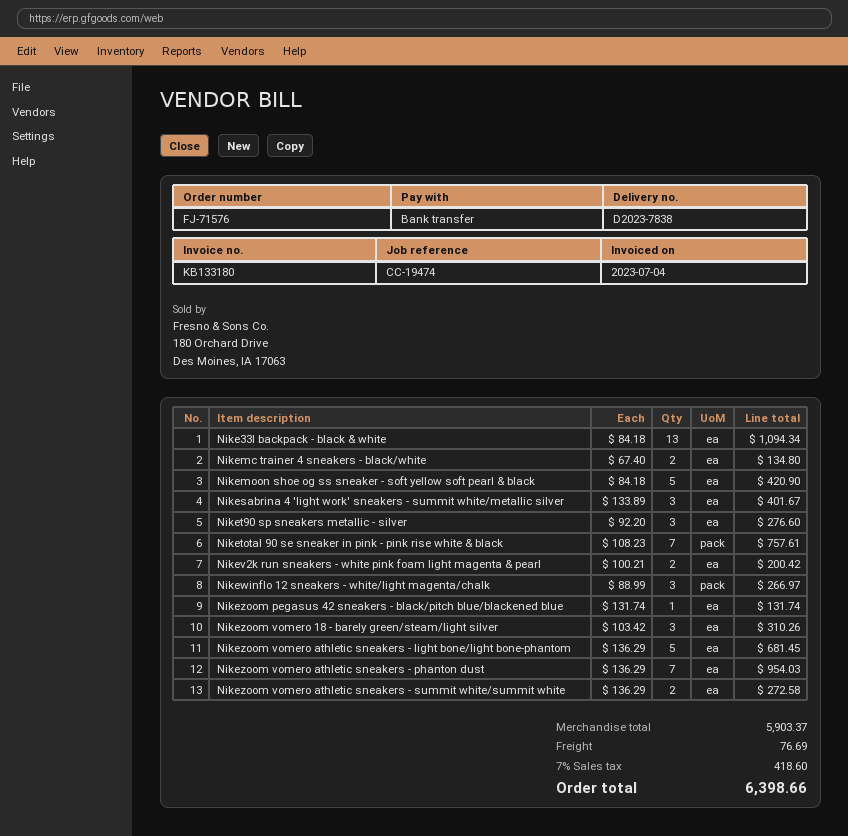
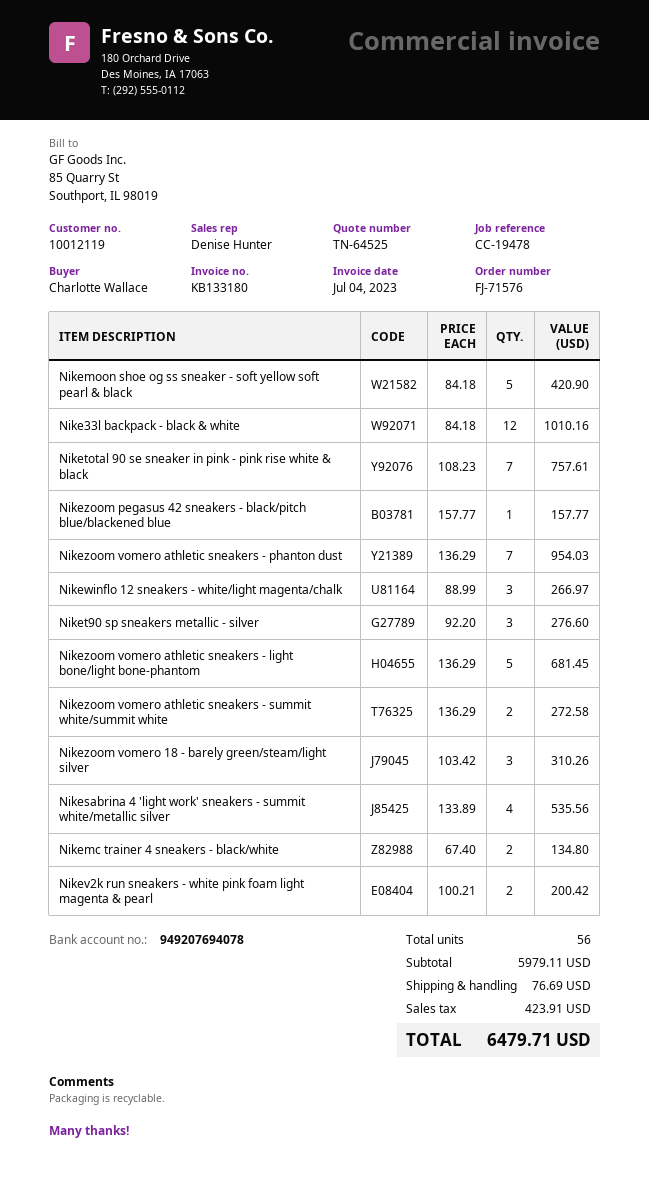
reference: CC-19474 -> CC-19478
Nike33l backpack - black & white: 13 x 84.18 = 1094.34 -> 12 x 84.18 = 1010.16
Nikesabrina 4 'light work' sneakers - summit white/metallic silver: 3 x 133.89 = 401.67 -> 4 x 133.89 = 535.56
Nikezoom pegasus 42 sneakers - black/pitch blue/blackened blue: 1 x 131.74 = 131.74 -> 1 x 157.77 = 157.77
subtotal: 5903.37 -> 5979.11
tax: 418.60 -> 423.91
total: 6398.66 -> 6479.71

